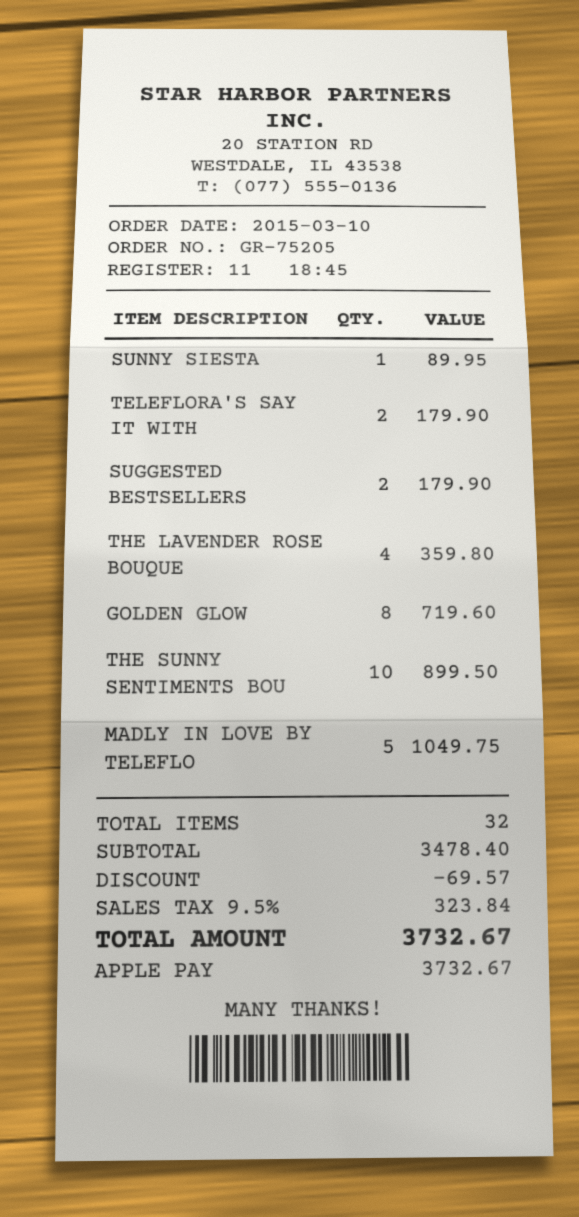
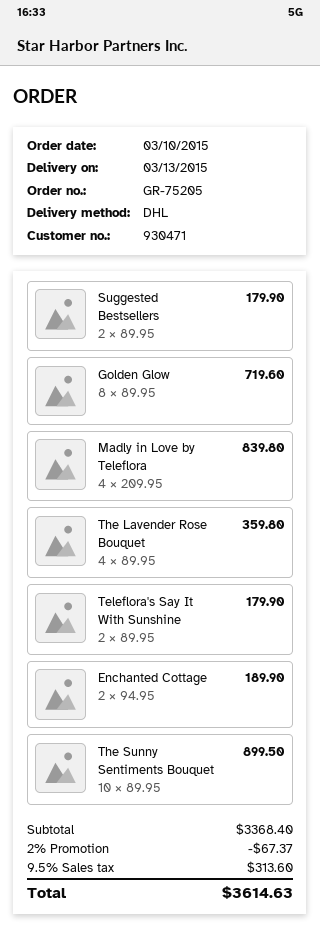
SUNNY SIESTA: 1 for 89.95 -> none
MADLY IN LOVE BY TELEFLO: 5 for 1049.75 -> 4 for 839.80
Enchanted Cottage: none -> 2 for 189.90
subtotal: 3478.40 -> 3368.40
discount: 69.57 -> 67.37
tax: 9.5% = 323.84 -> 9.5% = 313.60
total: 3732.67 -> 3614.63

